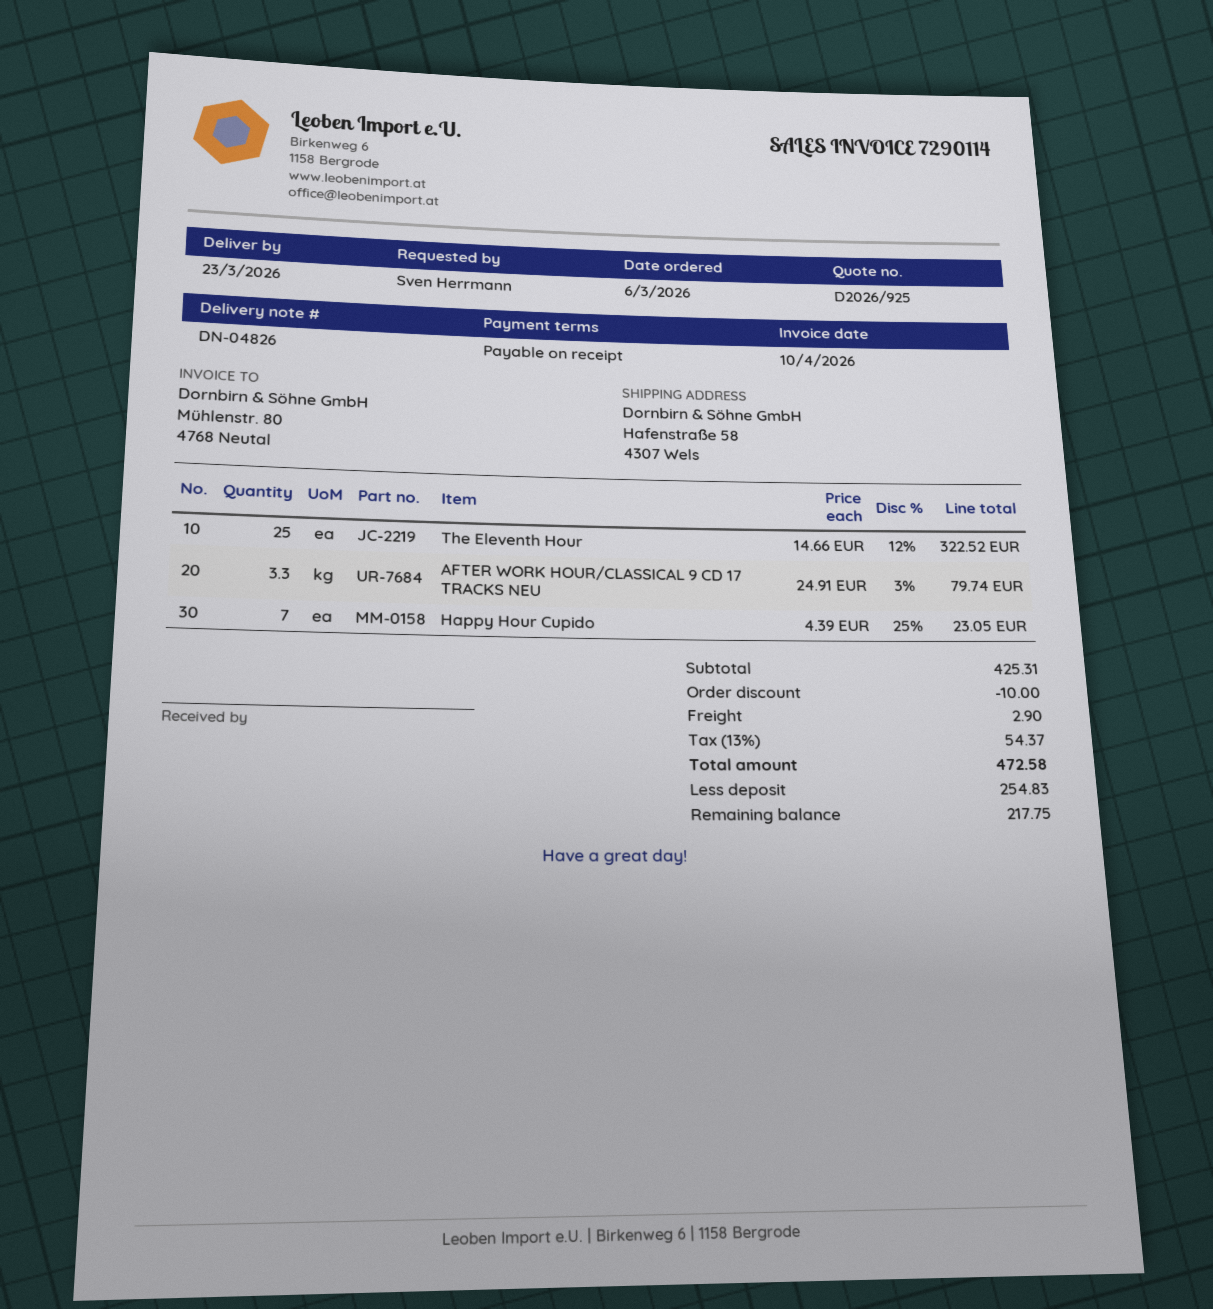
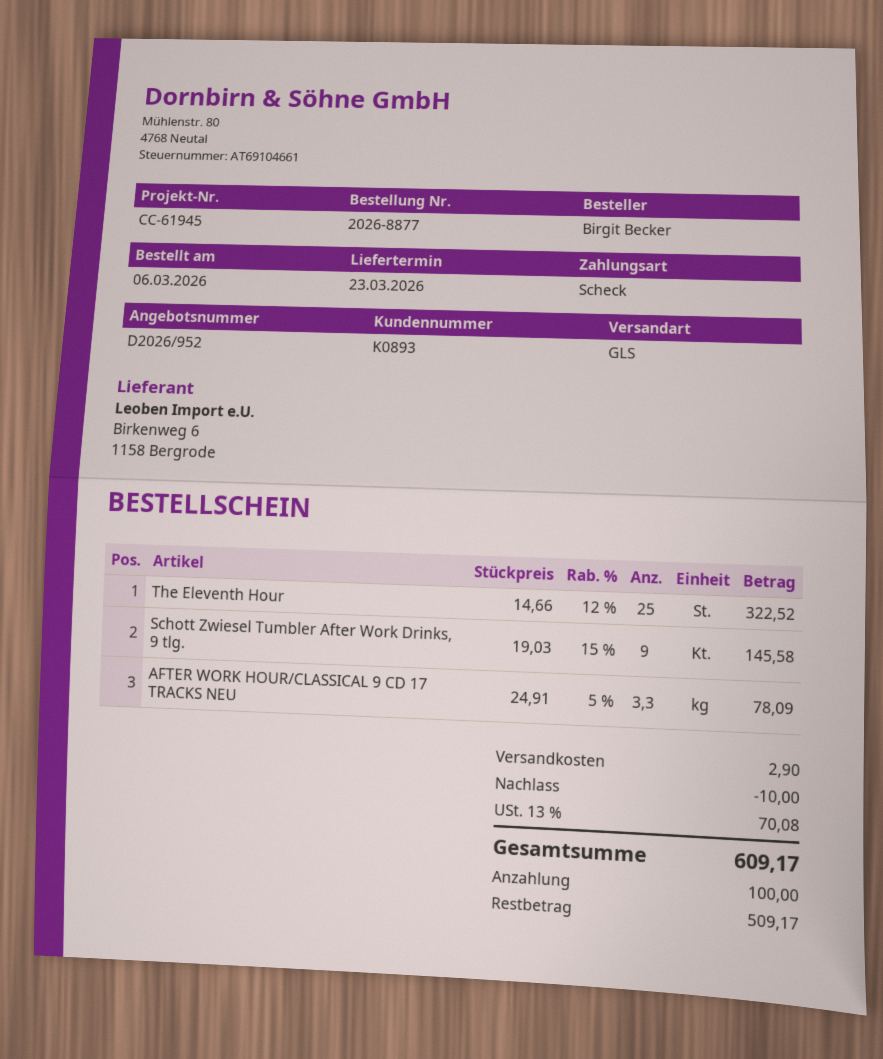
quote number: D2026/925 -> D2026/952
ordered by: Sven Herrmann -> Birgit Becker
AFTER WORK HOUR/CLASSICAL 9 CD 17 TRACKS NEU: 3.3 x 24.91 - 3% = 79.74 -> 3.3 x 24.91 - 5% = 78.09
Happy Hour Cupido: 7 x 4.39 - 25% = 23.05 -> none
Schott Zwiesel Tumbler After Work Drinks, 9 tlg.: none -> 9 x 19.03 - 15% = 145.58
tax: 13% = 54.37 -> 13% = 70.08
total: 472.58 -> 609.17
deposit: 254.83 -> 100.00
balance: 217.75 -> 509.17

